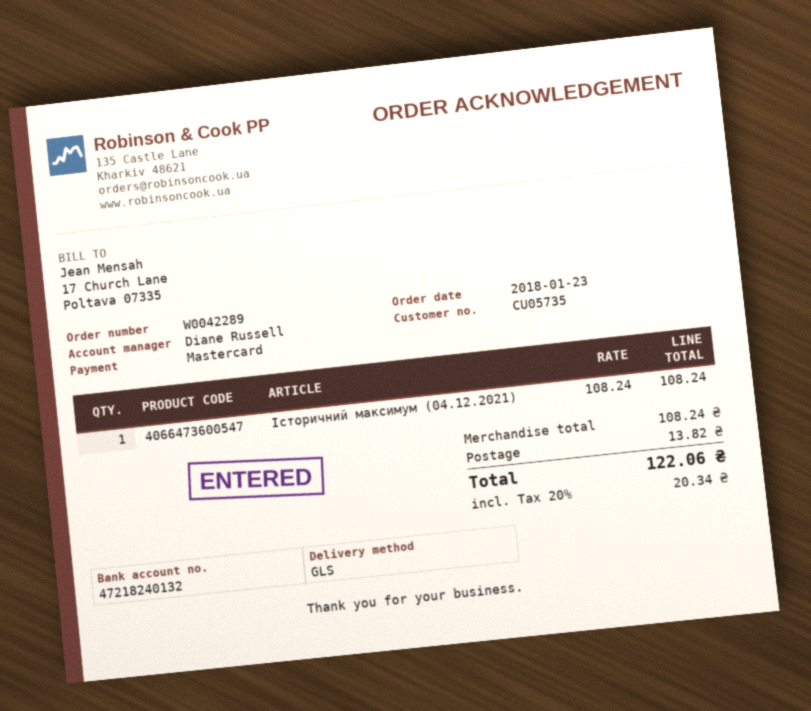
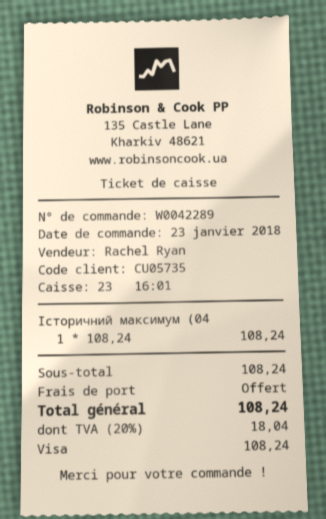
sales rep: Diane Russell -> Rachel Ryan
payment method: Mastercard -> Visa
shipping: 13.82 -> 0.00
tax: 20% = 20.34 -> 20% = 18.04
total: 122.06 -> 108.24

